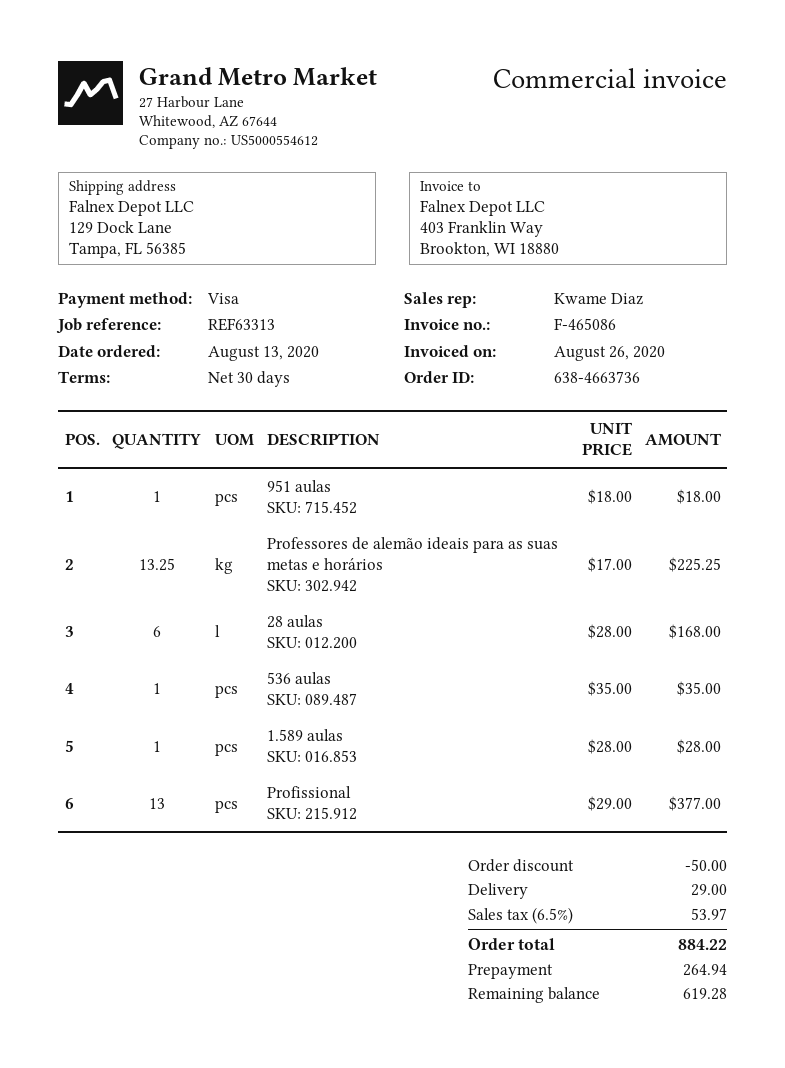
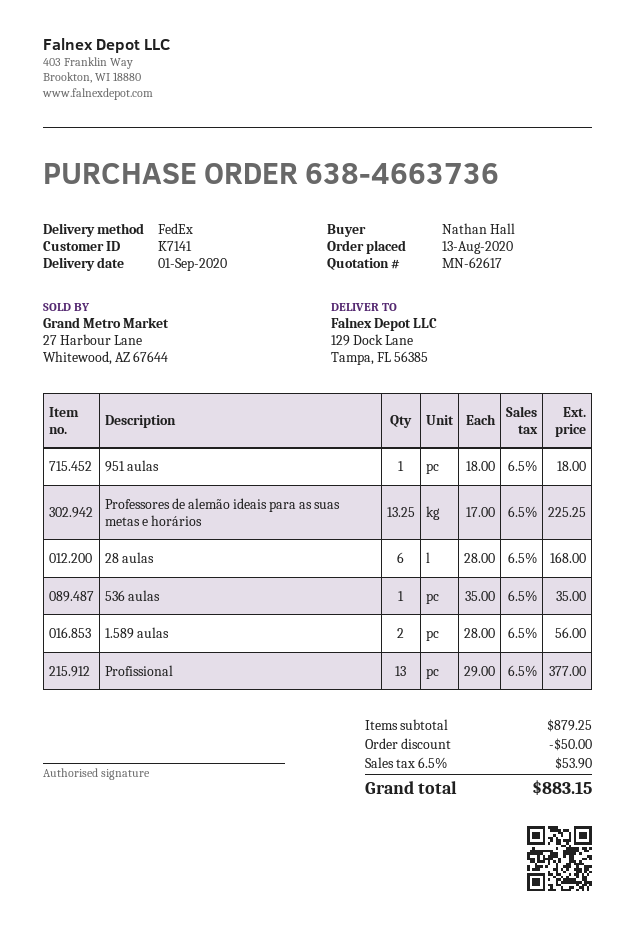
1.589 aulas: 1 x 28.00 = 28.00 -> 2 x 28.00 = 56.00
shipping: 29.00 -> none
tax: 6.5% = 53.97 -> 6.5% = 53.90
total: 884.22 -> 883.15

